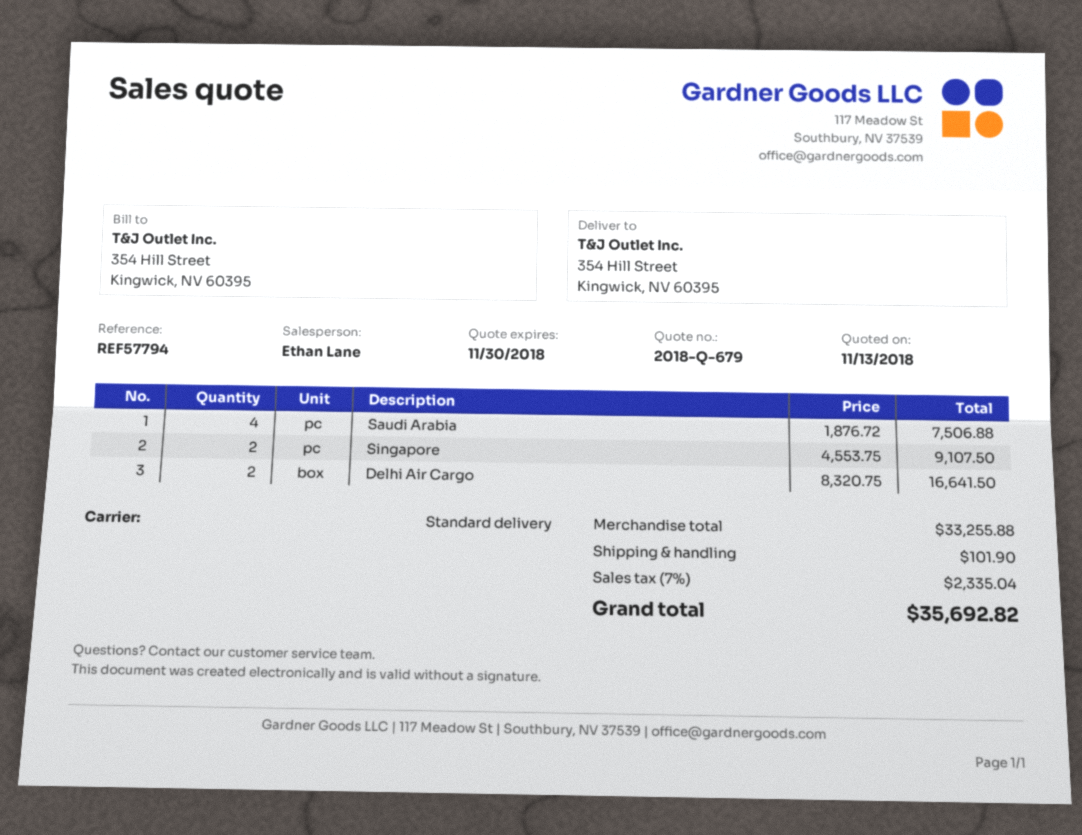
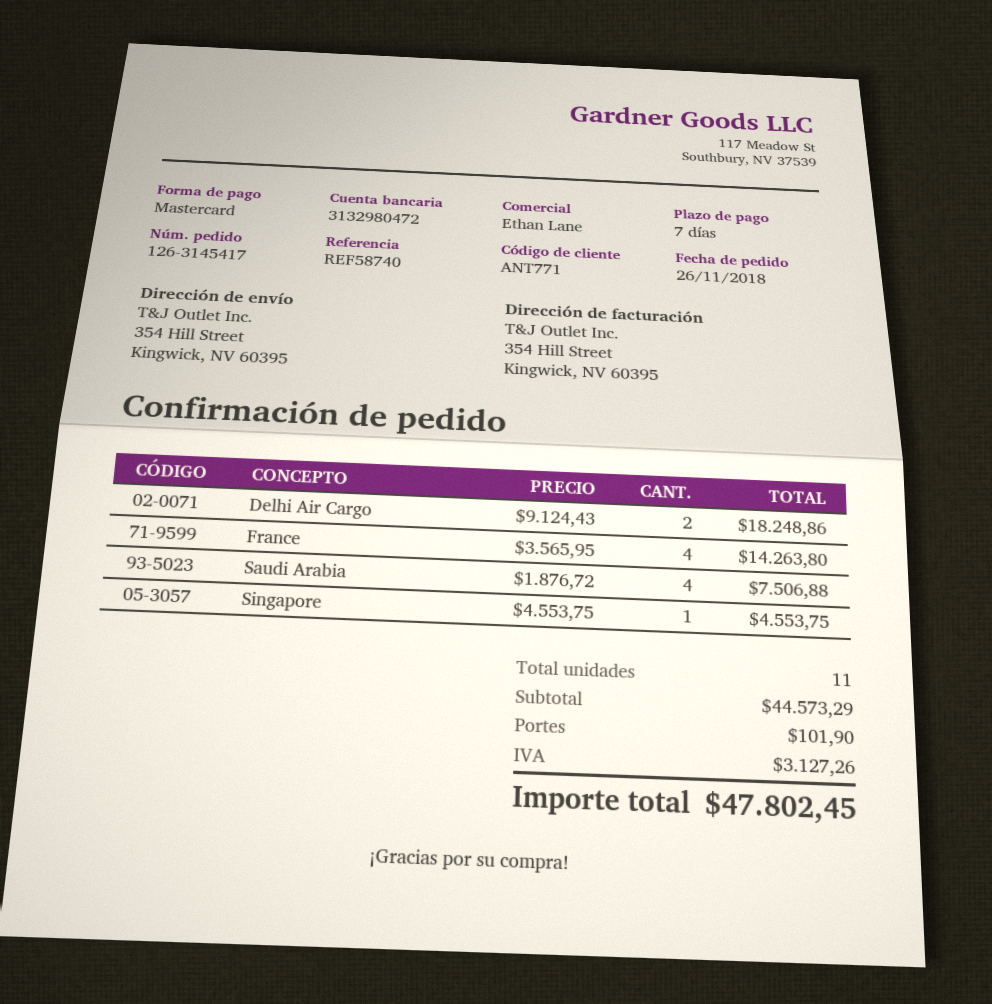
reference: REF57794 -> REF58740
Singapore: 2 x 4553.75 = 9107.50 -> 1 x 4553.75 = 4553.75
Delhi Air Cargo: 2 x 8320.75 = 16641.50 -> 2 x 9124.43 = 18248.86
France: none -> 4 x 3565.95 = 14263.80
subtotal: 33255.88 -> 44573.29
tax: 2335.04 -> 3127.26
total: 35692.82 -> 47802.45

